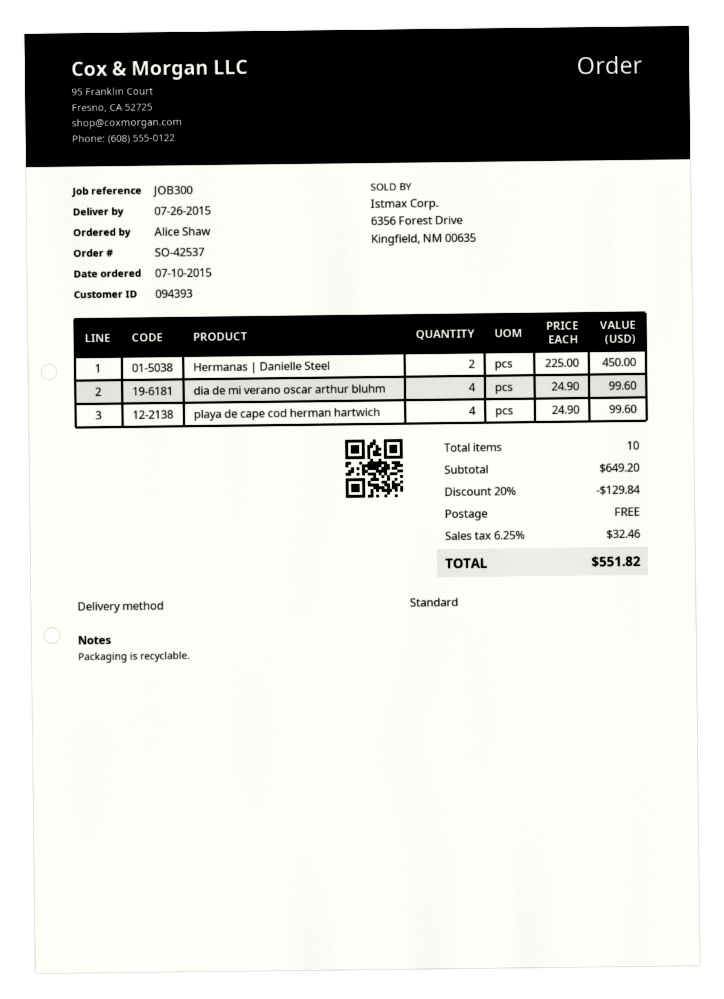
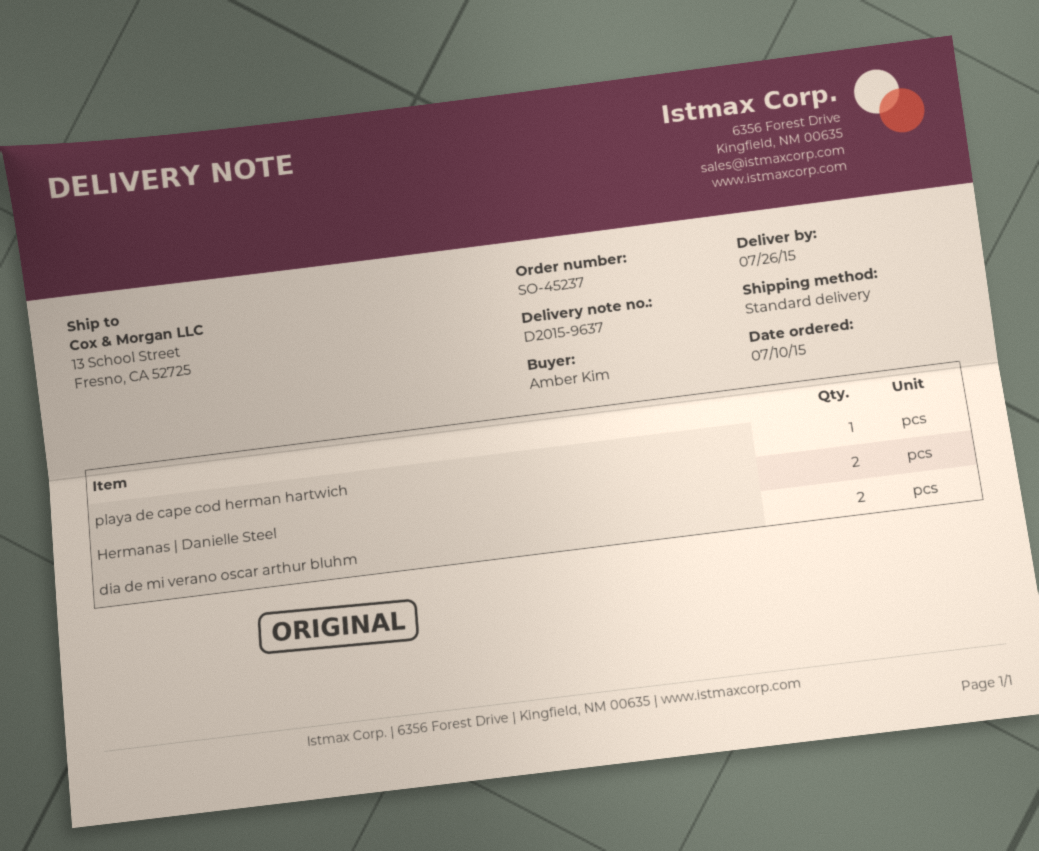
order number: SO-42537 -> SO-45237
ordered by: Alice Shaw -> Amber Kim
dia de mi verano oscar arthur bluhm: 4 -> 2
playa de cape cod herman hartwich: 4 -> 1

